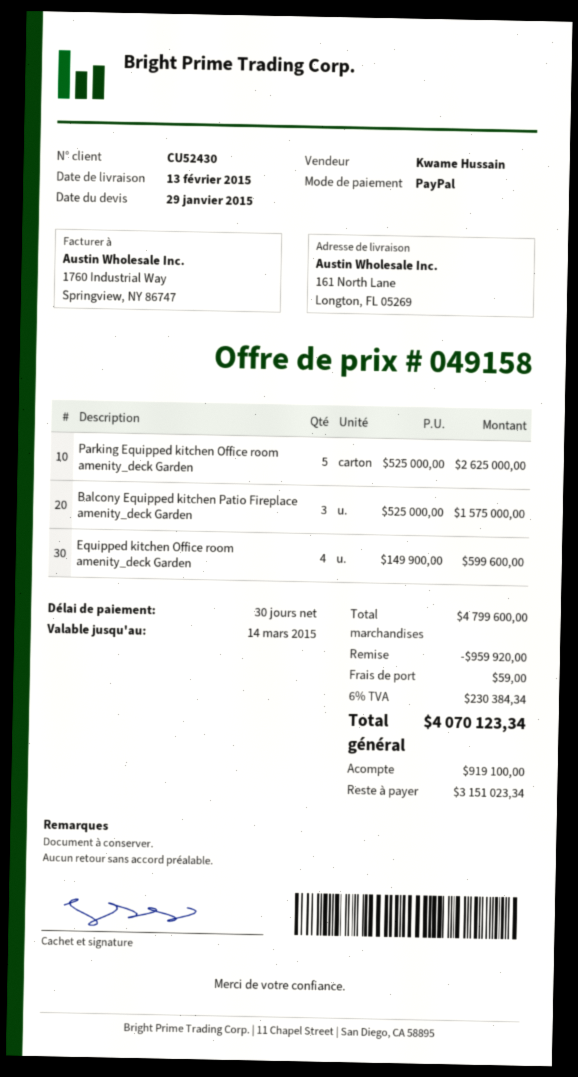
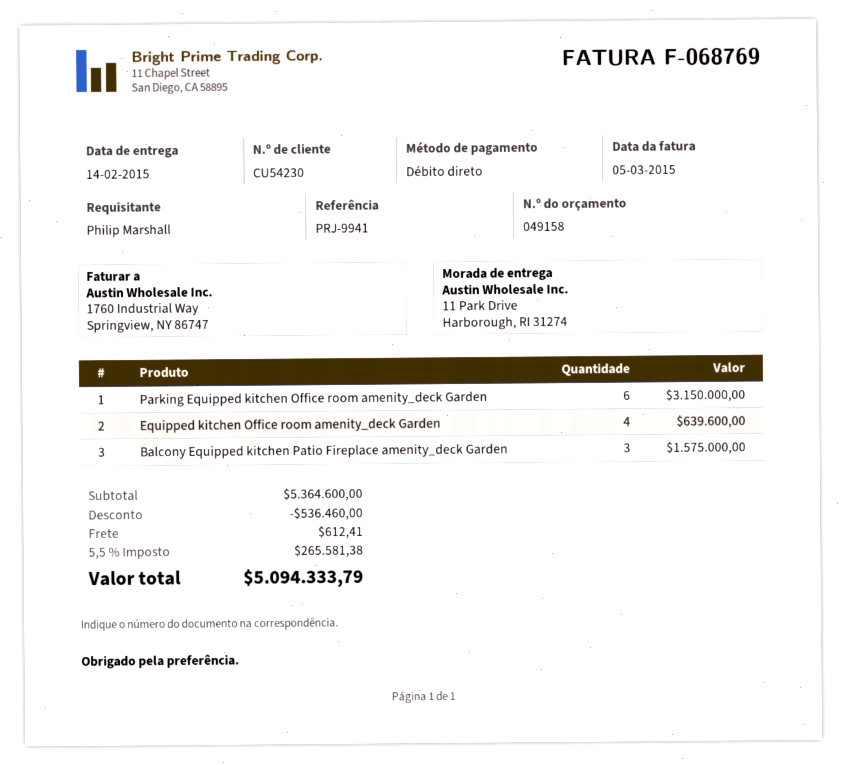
delivery date: 2015-02-13 -> 2015-02-14
customer number: CU52430 -> CU54230
payment method: PayPal -> direct debit
ship to: 161 North Lane, Longton, FL 05269 -> 11 Park Drive, Harborough, RI 31274
Parking Equipped kitchen Office room amenity_deck Garden: 5 for 2625000.00 -> 6 for 3150000.00
Equipped kitchen Office room amenity_deck Garden: 4 for 599600.00 -> 4 for 639600.00
subtotal: 4799600.00 -> 5364600.00
discount: 959920.00 -> 536460.00
shipping: 59.00 -> 612.41
tax: 6% = 230384.34 -> 5.5% = 265581.38
total: 4070123.34 -> 5094333.79

